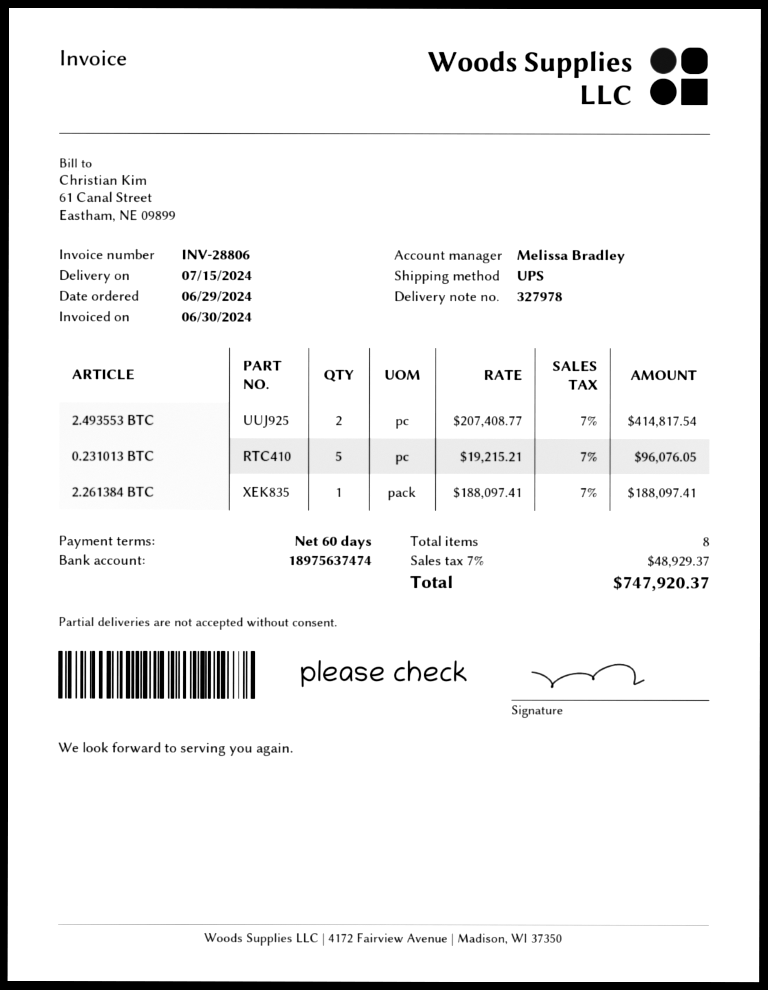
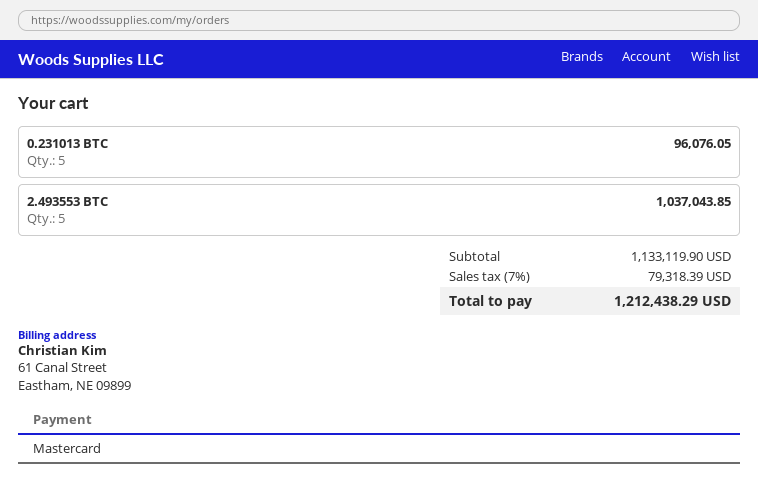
2.493553 BTC: 2 for 414817.54 -> 5 for 1037043.85
2.261384 BTC: 1 for 188097.41 -> none
tax: 7% = 48929.37 -> 7% = 79318.39
total: 747920.37 -> 1212438.29

